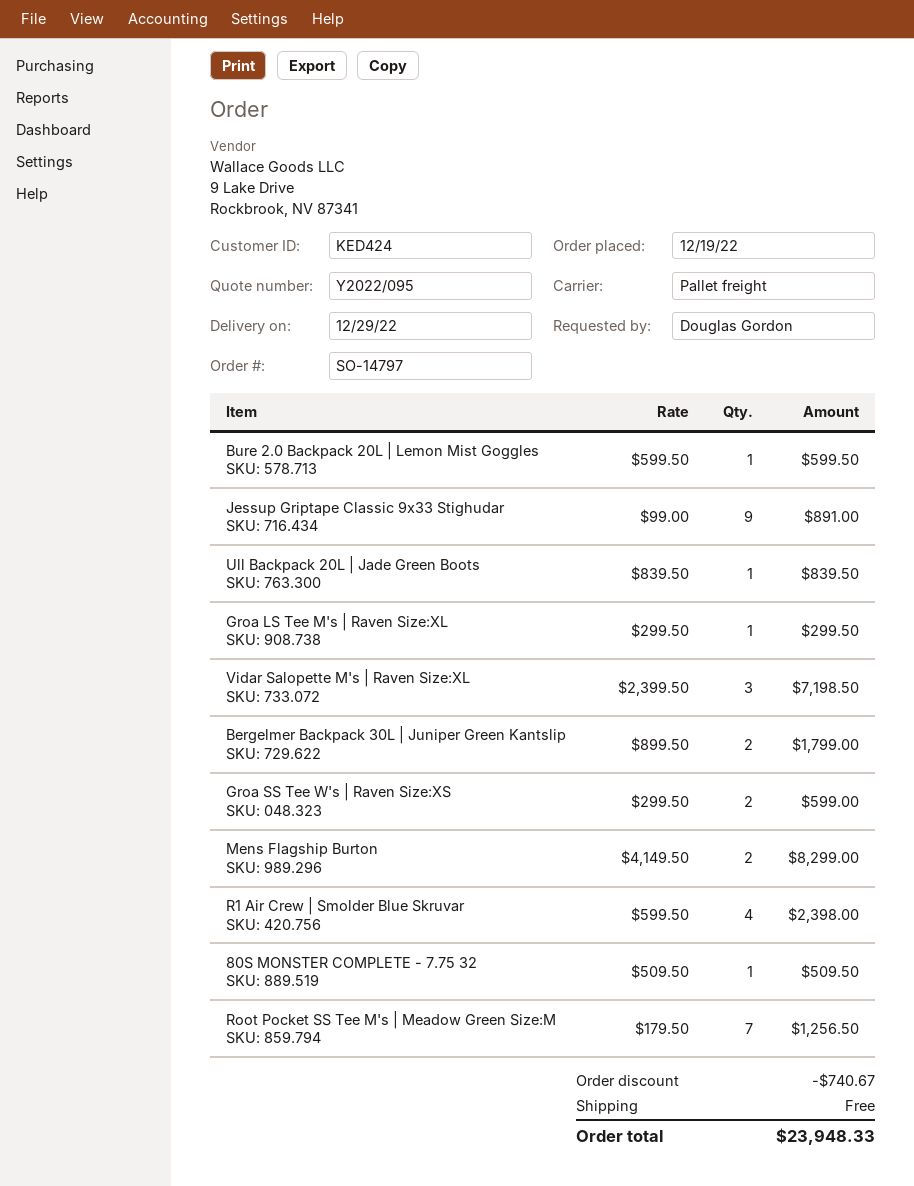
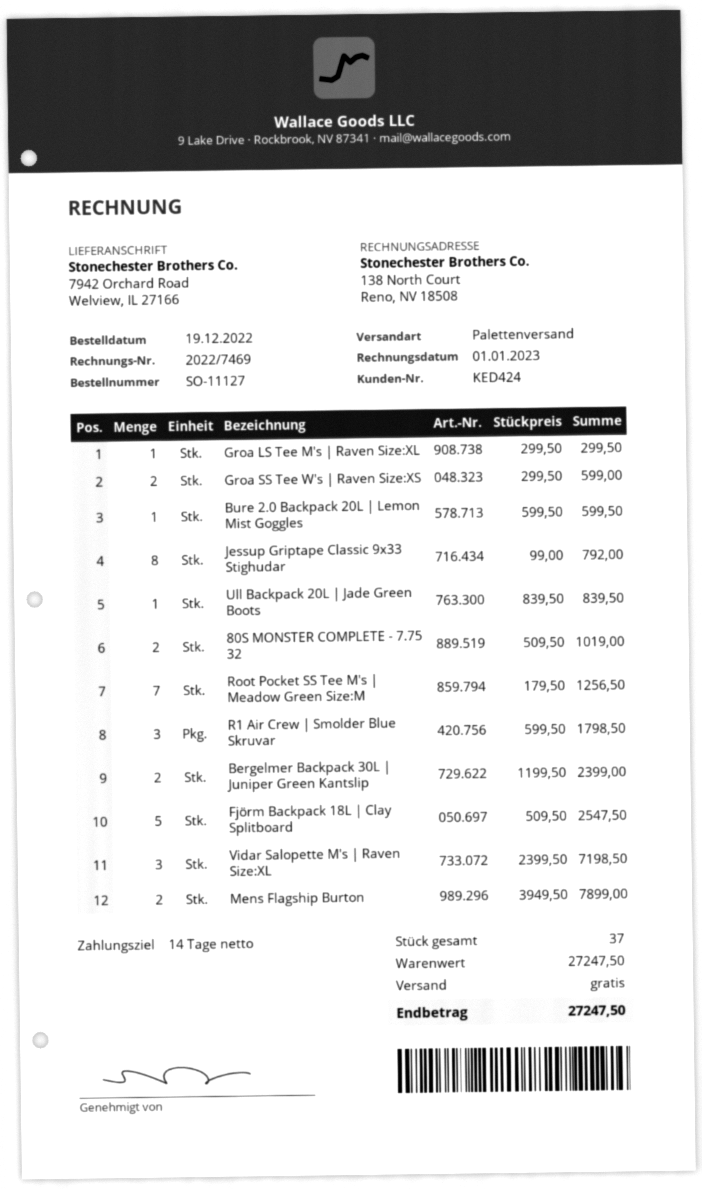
order number: SO-14797 -> SO-11127
Jessup Griptape Classic 9x33 Stighudar: 9 x 99.00 = 891.00 -> 8 x 99.00 = 792.00
Bergelmer Backpack 30L | Juniper Green Kantslip: 2 x 899.50 = 1799.00 -> 2 x 1199.50 = 2399.00
Mens Flagship Burton: 2 x 4149.50 = 8299.00 -> 2 x 3949.50 = 7899.00
R1 Air Crew | Smolder Blue Skruvar: 4 x 599.50 = 2398.00 -> 3 x 599.50 = 1798.50
80S MONSTER COMPLETE - 7.75 32: 1 x 509.50 = 509.50 -> 2 x 509.50 = 1019.00
Fjörm Backpack 18L | Clay Splitboard: none -> 5 x 509.50 = 2547.50
discount: 740.67 -> none
total: 23948.33 -> 27247.50

